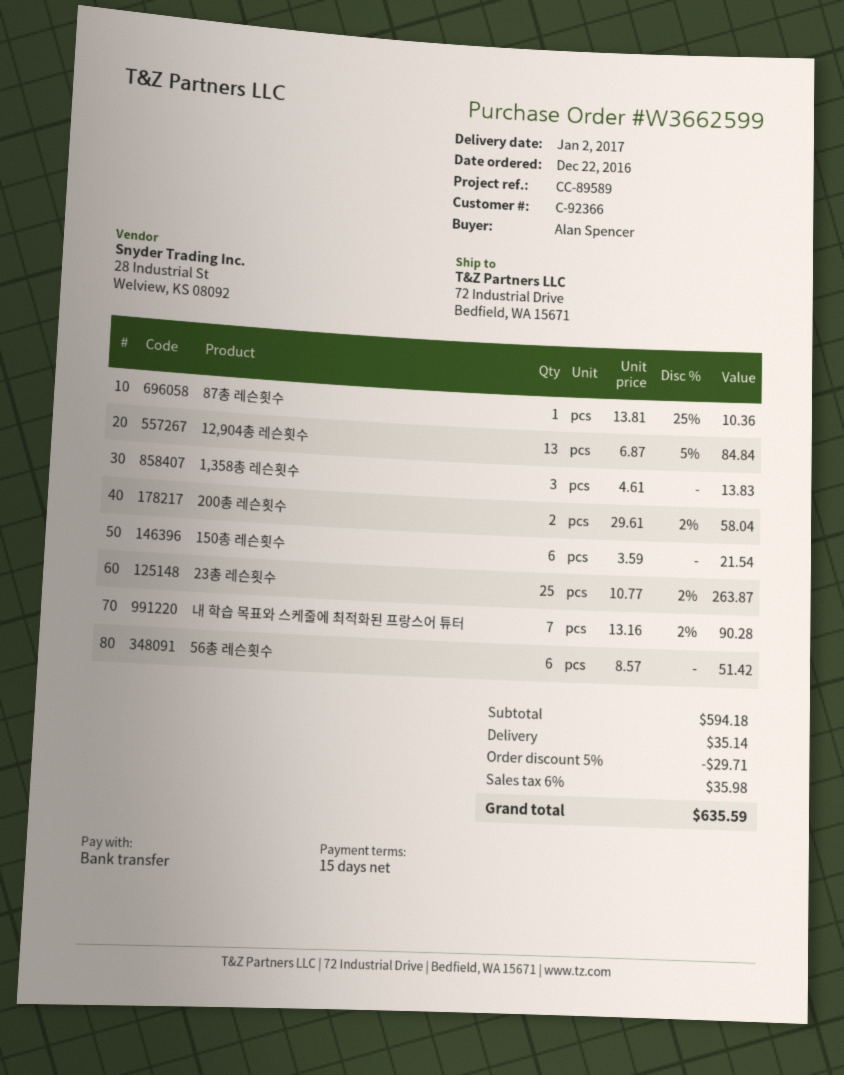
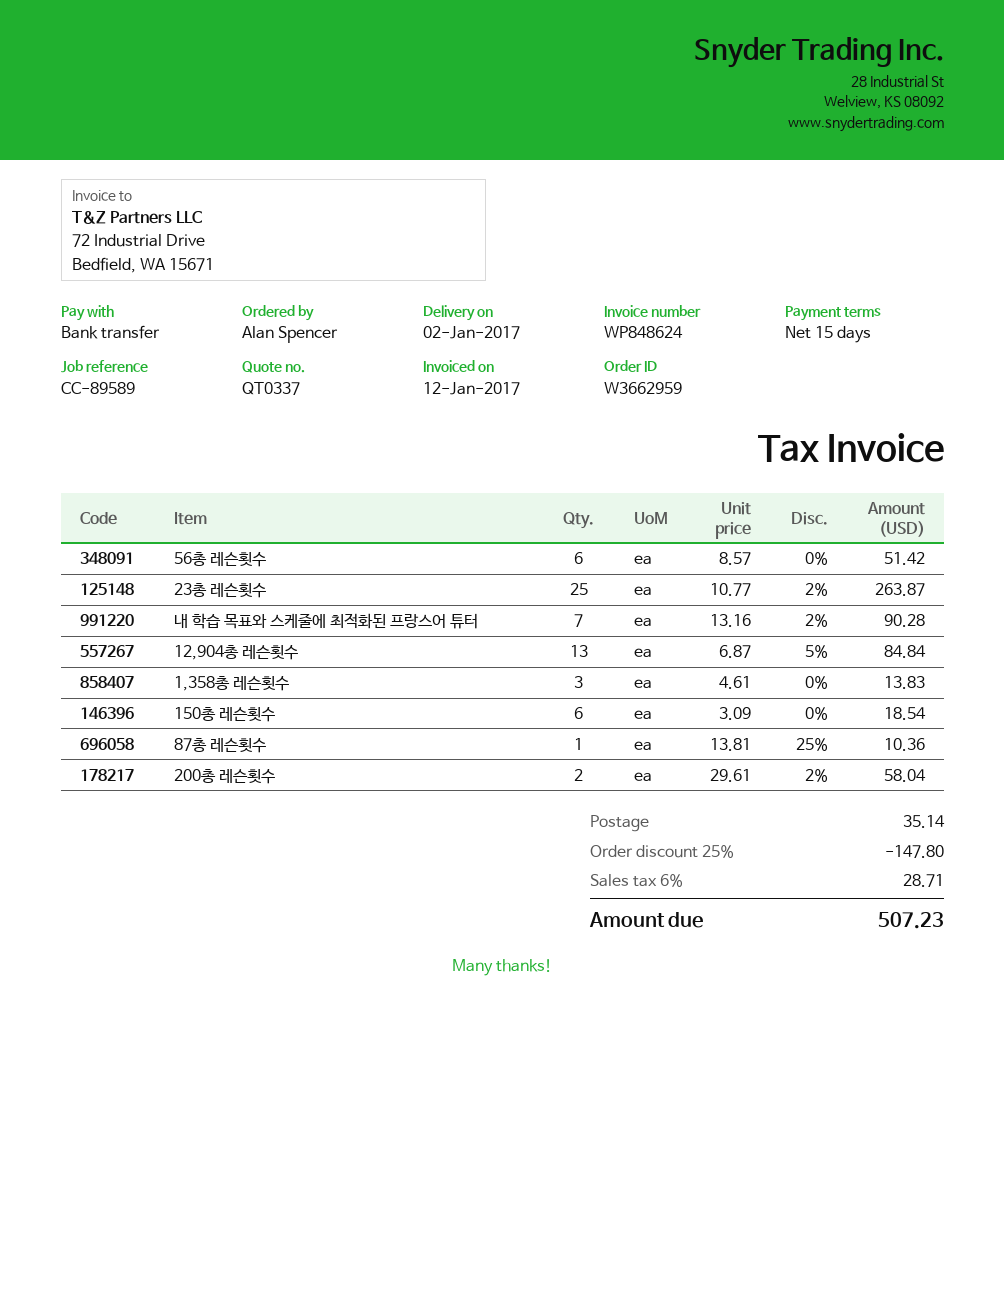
order number: W3662599 -> W3662959
150총 레슨횟수: 6 x 3.59 = 21.54 -> 6 x 3.09 = 18.54
discount: 5% = 29.71 -> 25% = 147.80
tax: 6% = 35.98 -> 6% = 28.71
total: 635.59 -> 507.23

